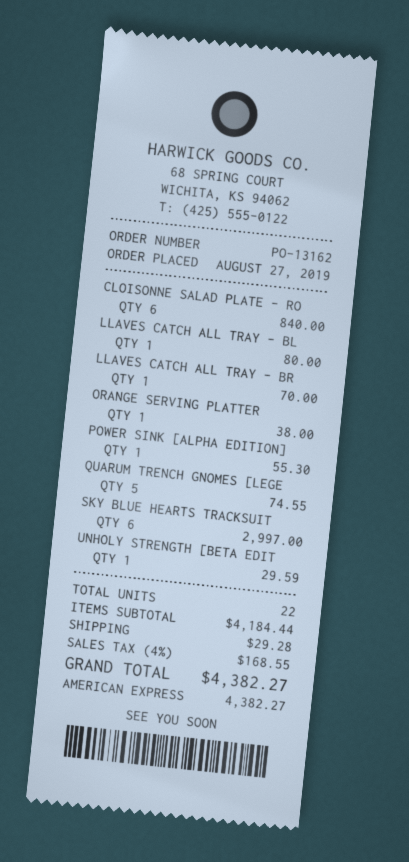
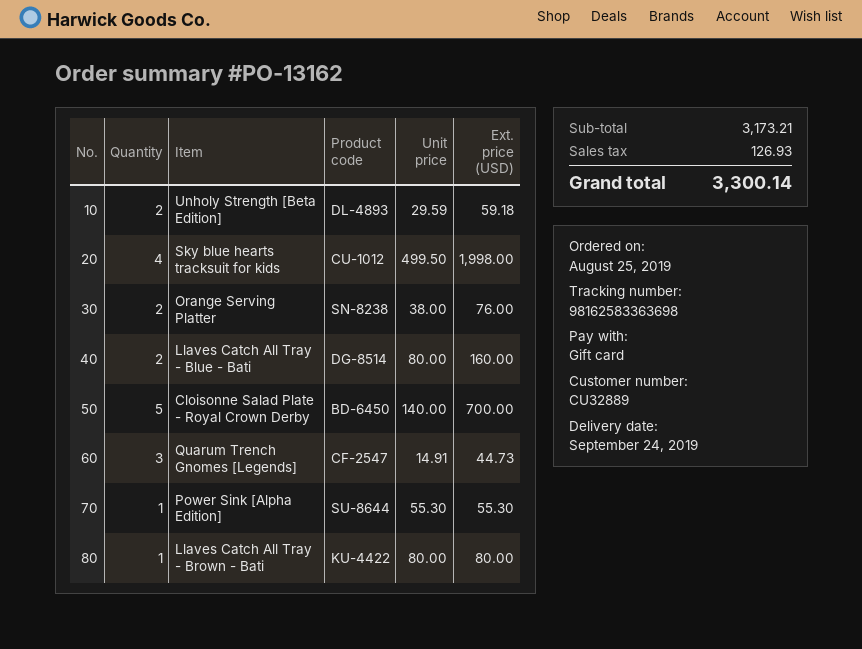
order date: 2019-08-27 -> 2019-08-25
payment method: American Express -> gift card
CLOISONNE SALAD PLATE - RO: 6 for 840.00 -> 5 for 700.00
LLAVES CATCH ALL TRAY - BL: 1 for 80.00 -> 2 for 160.00
LLAVES CATCH ALL TRAY - BR: 1 for 70.00 -> 1 for 80.00
ORANGE SERVING PLATTER: 1 for 38.00 -> 2 for 76.00
QUARUM TRENCH GNOMES [LEGE: 5 for 74.55 -> 3 for 44.73
SKY BLUE HEARTS TRACKSUIT: 6 for 2997.00 -> 4 for 1998.00
UNHOLY STRENGTH [BETA EDIT: 1 for 29.59 -> 2 for 59.18
subtotal: 4184.44 -> 3173.21
shipping: 29.28 -> none
tax: 168.55 -> 126.93
total: 4382.27 -> 3300.14

